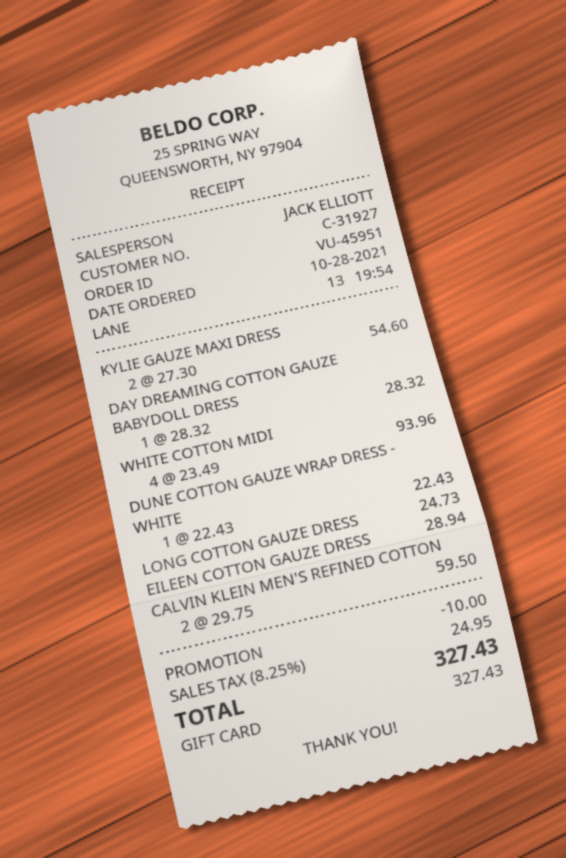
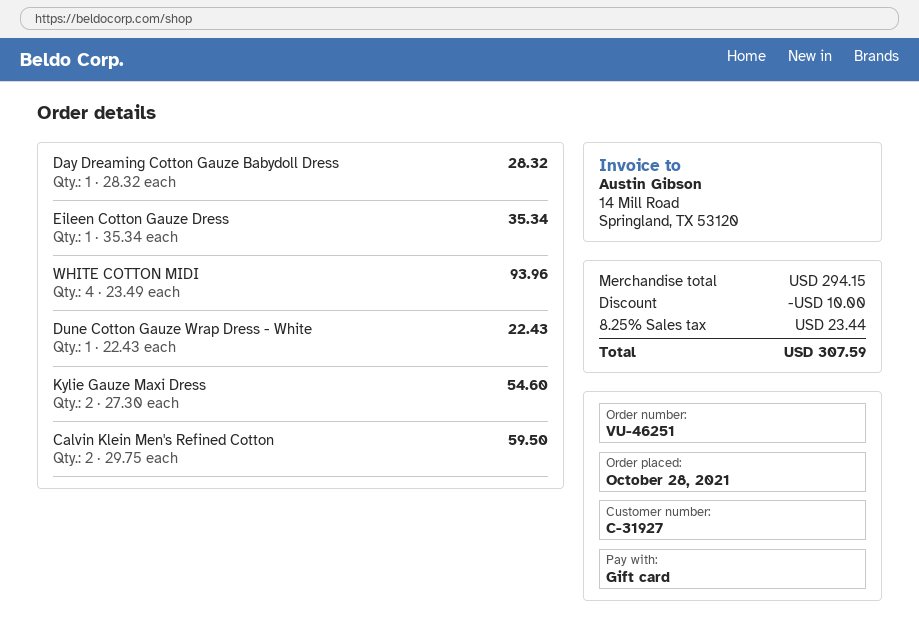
order number: VU-45951 -> VU-46251
LONG COTTON GAUZE DRESS: 1 x 24.73 = 24.73 -> none
EILEEN COTTON GAUZE DRESS: 1 x 28.94 = 28.94 -> 1 x 35.34 = 35.34
tax: 8.25% = 24.95 -> 8.25% = 23.44
total: 327.43 -> 307.59

